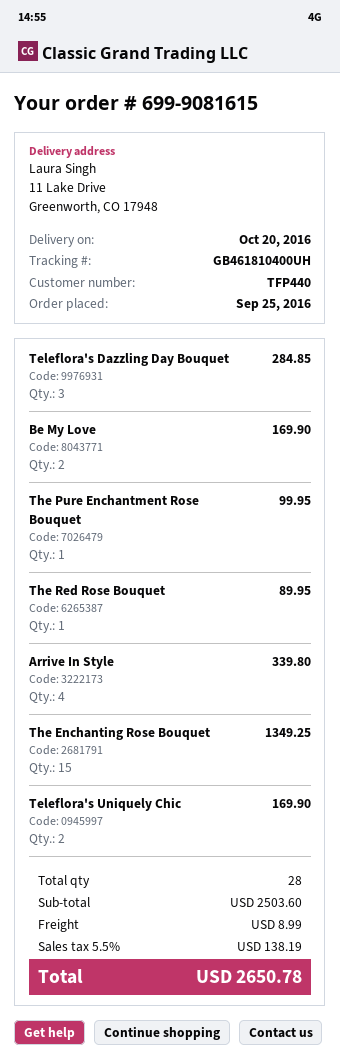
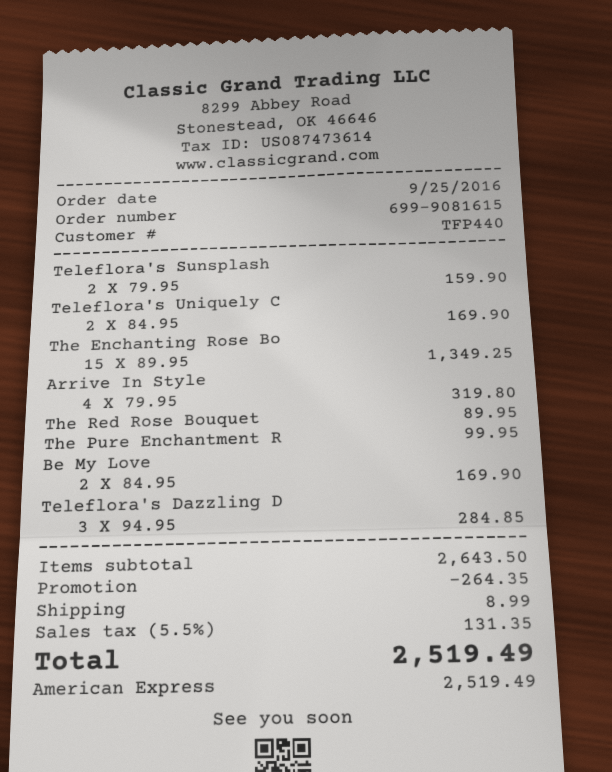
Arrive In Style: 4 for 339.80 -> 4 for 319.80
Teleflora's Sunsplash: none -> 2 for 159.90
subtotal: 2503.60 -> 2643.50
discount: none -> 264.35
tax: 5.5% = 138.19 -> 5.5% = 131.35
total: 2650.78 -> 2519.49

